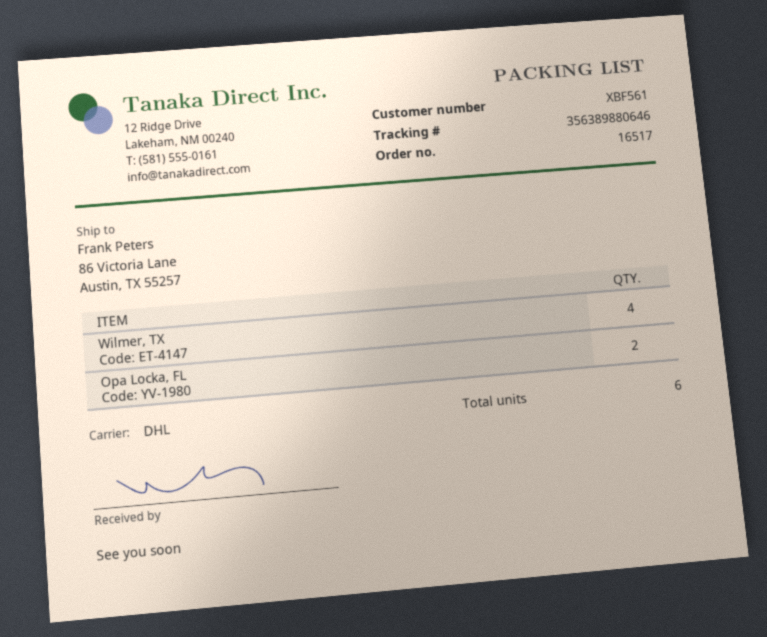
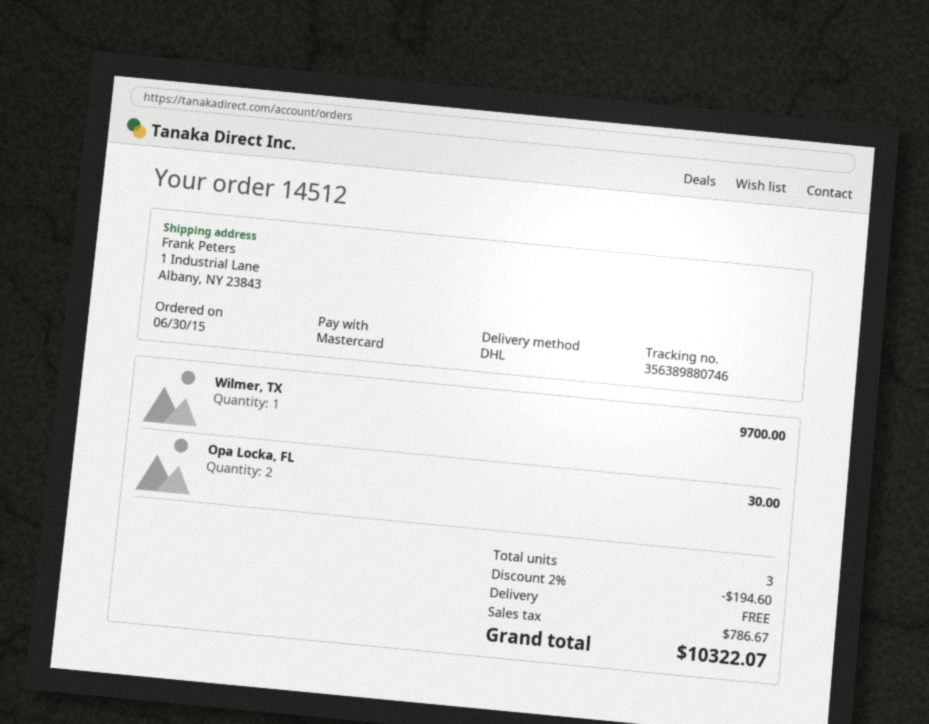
order number: 16517 -> 14512
tracking number: 356389880646 -> 356389880746
ship to: 86 Victoria Lane, Austin, TX 55257 -> 1 Industrial Lane, Albany, NY 23843
Wilmer, TX: 4 -> 1
total quantity: 6 -> 3

